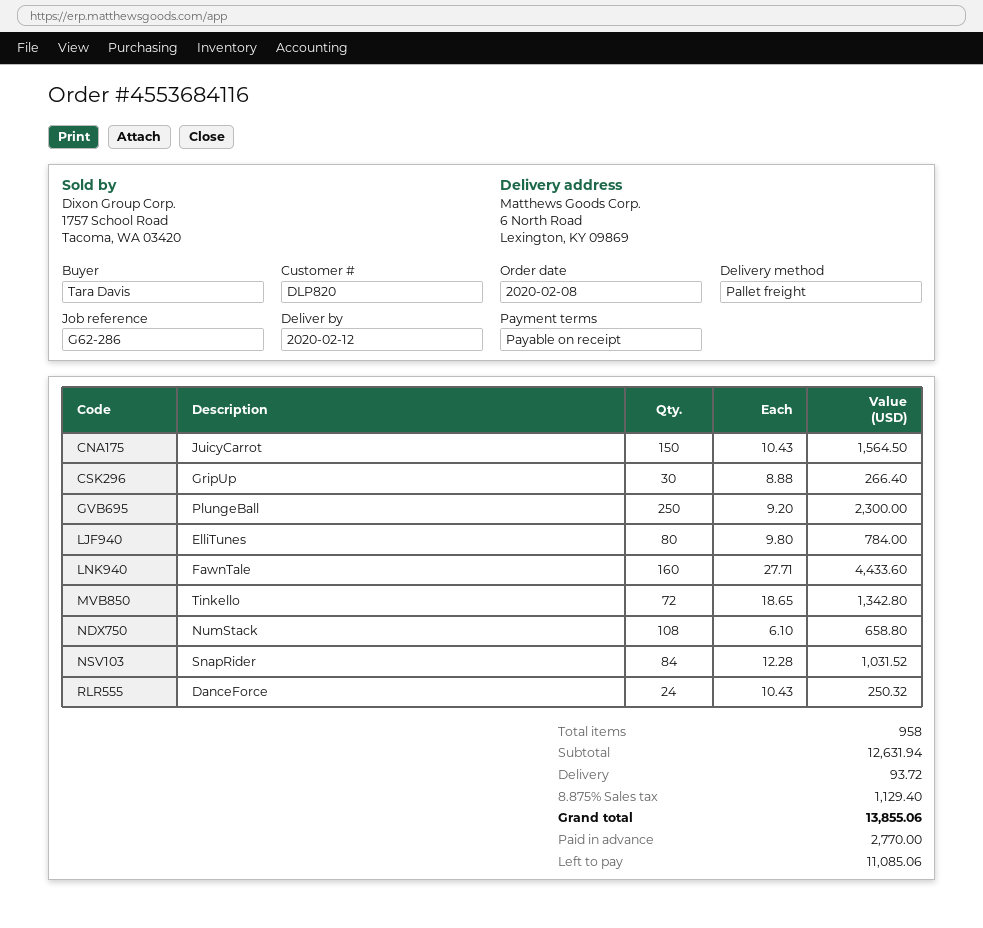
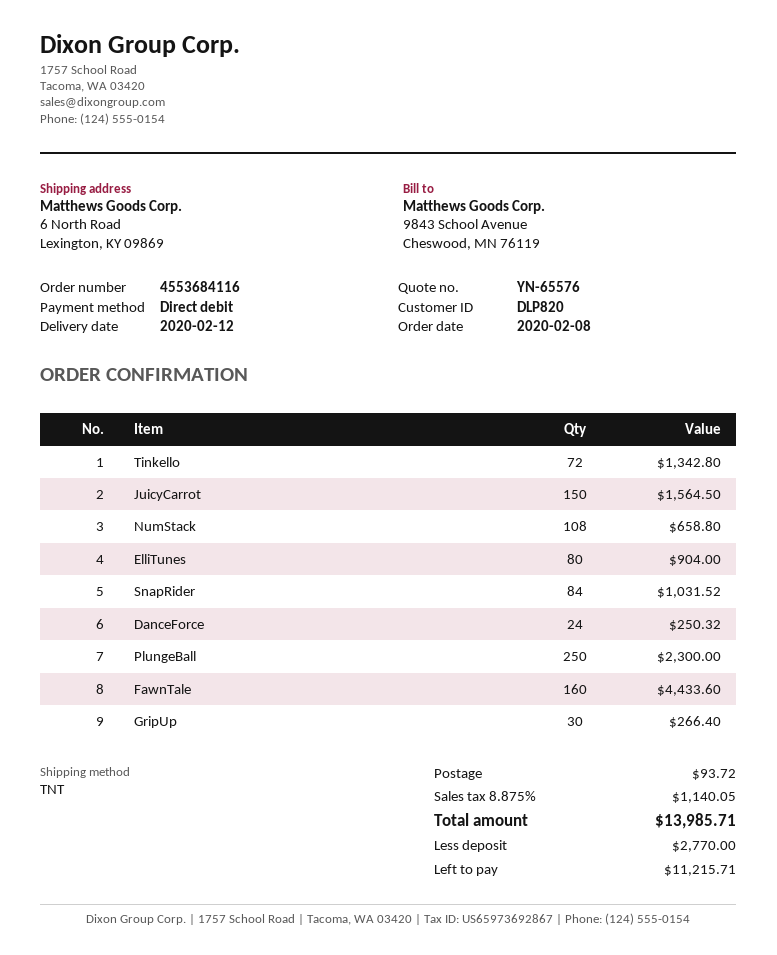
shipping method: pallet freight -> TNT
ElliTunes: 80 for 784.00 -> 80 for 904.00
tax: 8.875% = 1129.40 -> 8.875% = 1140.05
total: 13855.06 -> 13985.71
balance: 11085.06 -> 11215.71

